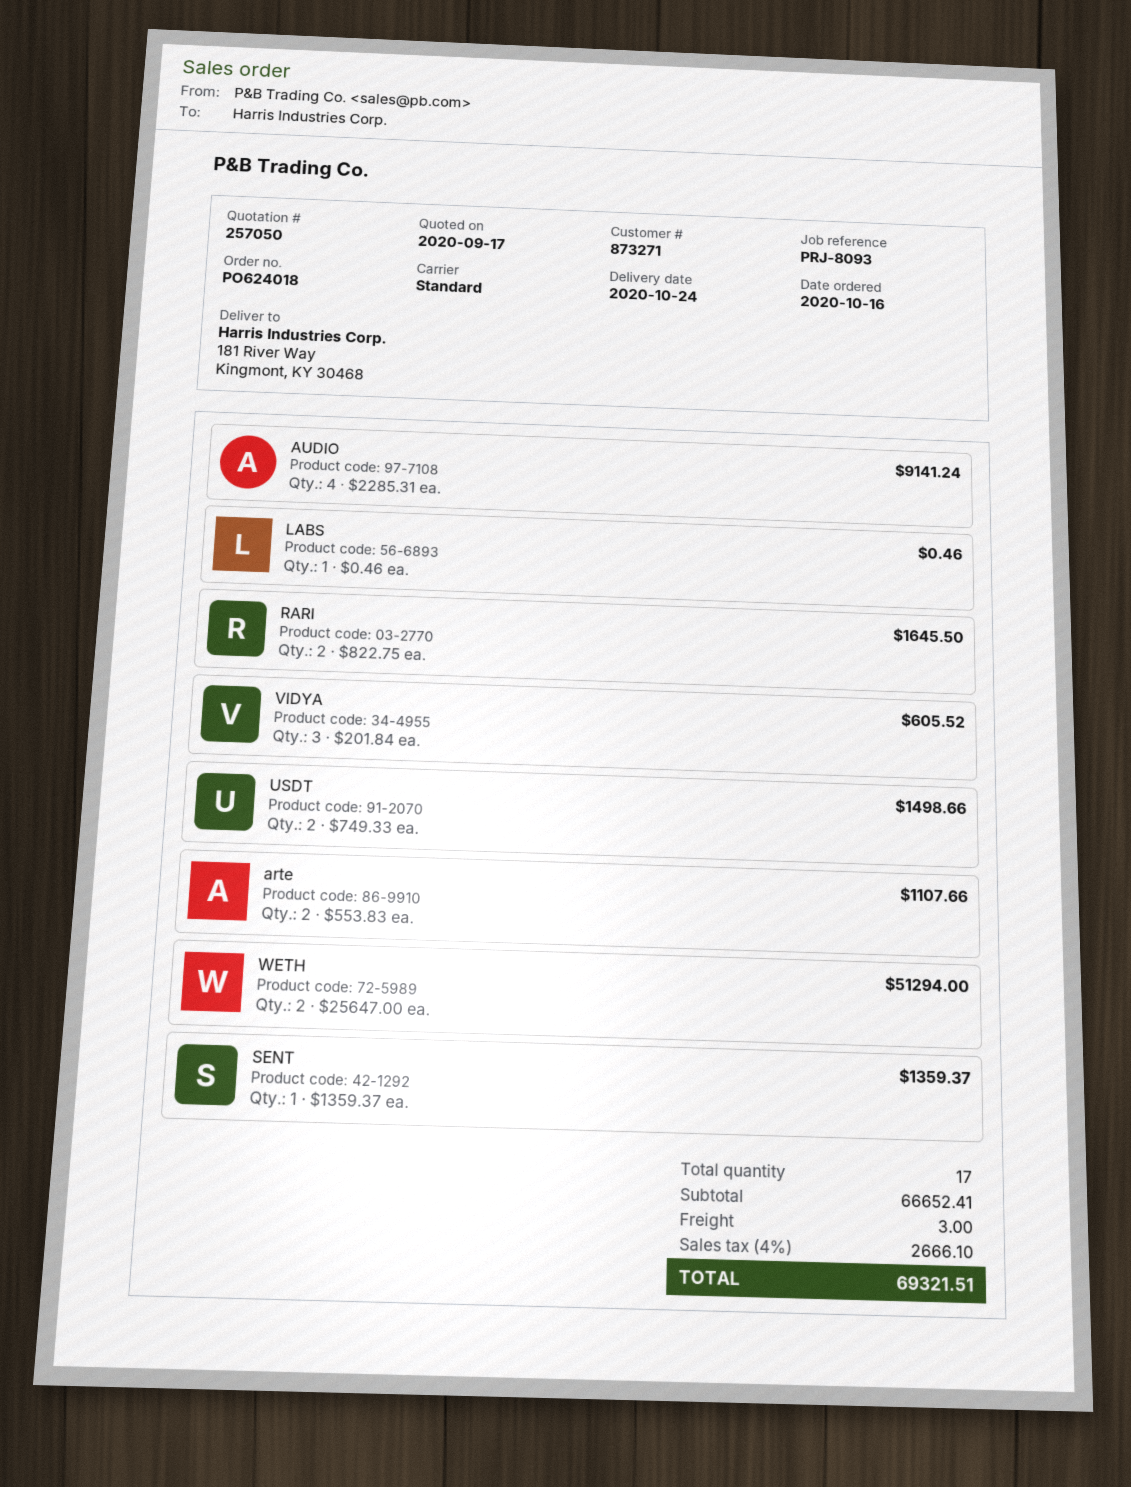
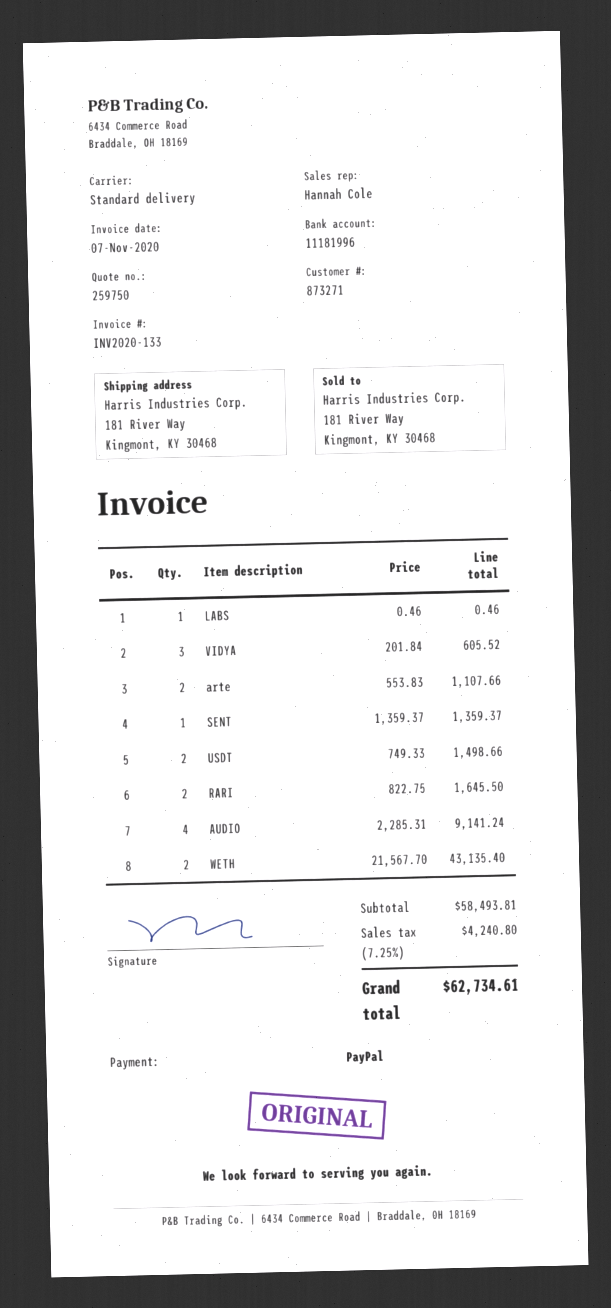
quote number: 257050 -> 259750
WETH: 2 x 25647.00 = 51294.00 -> 2 x 21567.70 = 43135.40
subtotal: 66652.41 -> 58493.81
shipping: 3.00 -> none
tax: 4% = 2666.10 -> 7.25% = 4240.80
total: 69321.51 -> 62734.61

